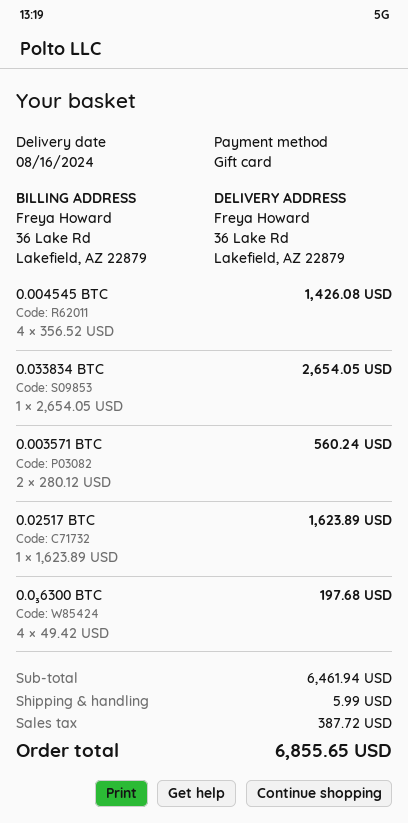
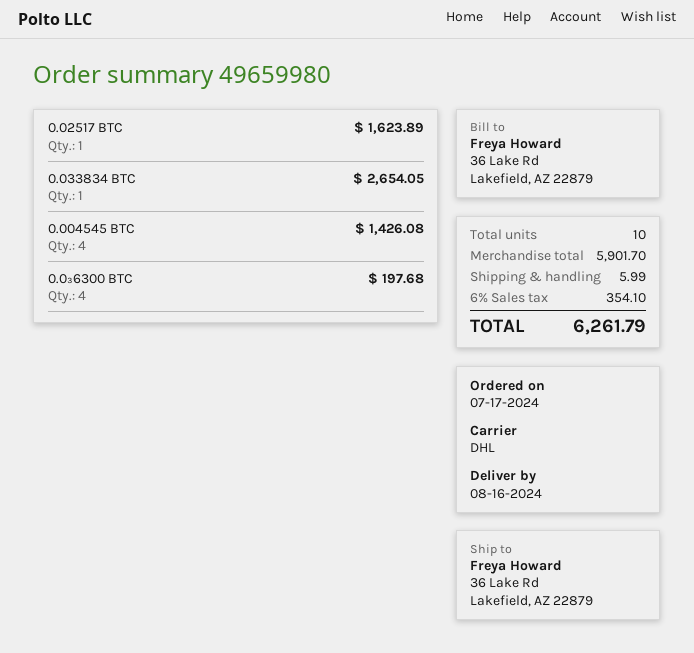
0.003571 BTC: 2 for 560.24 -> none
subtotal: 6461.94 -> 5901.70
tax: 387.72 -> 354.10
total: 6855.65 -> 6261.79

